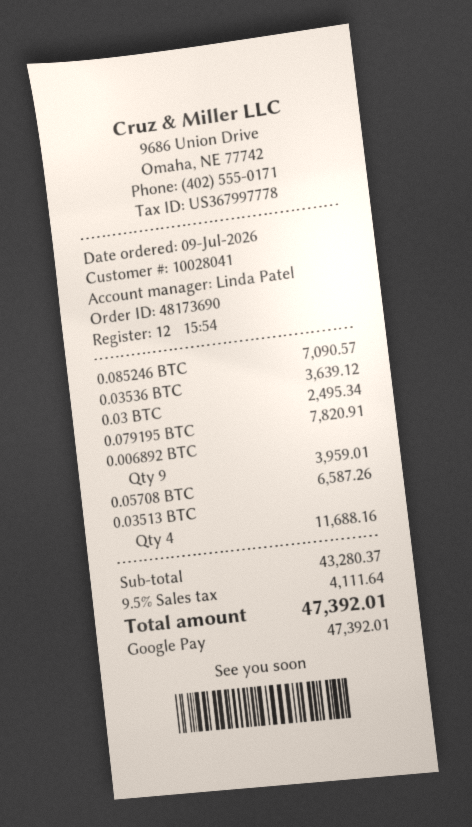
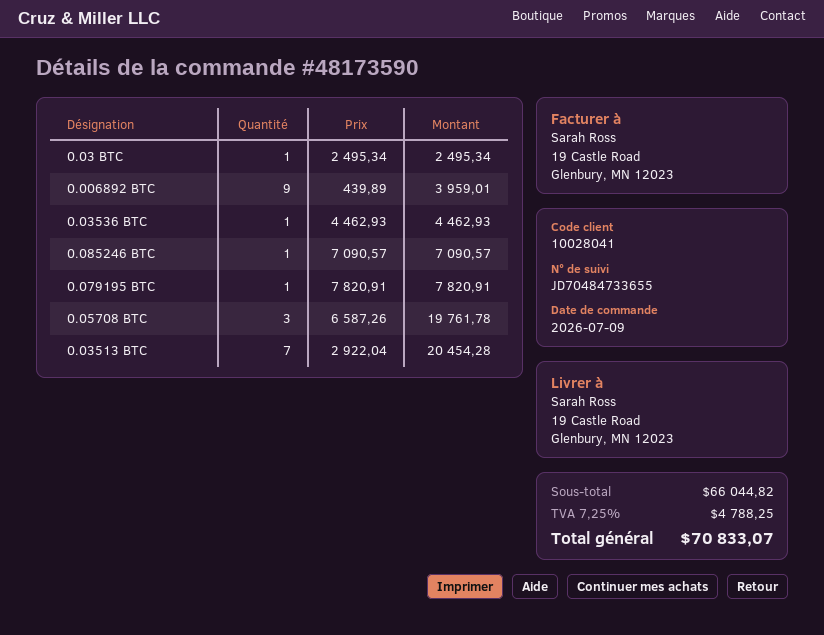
order number: 48173690 -> 48173590
0.03536 BTC: 1 for 3639.12 -> 1 for 4462.93
0.05708 BTC: 1 for 6587.26 -> 3 for 19761.78
0.03513 BTC: 4 for 11688.16 -> 7 for 20454.28
subtotal: 43280.37 -> 66044.82
tax: 9.5% = 4111.64 -> 7.25% = 4788.25
total: 47392.01 -> 70833.07

